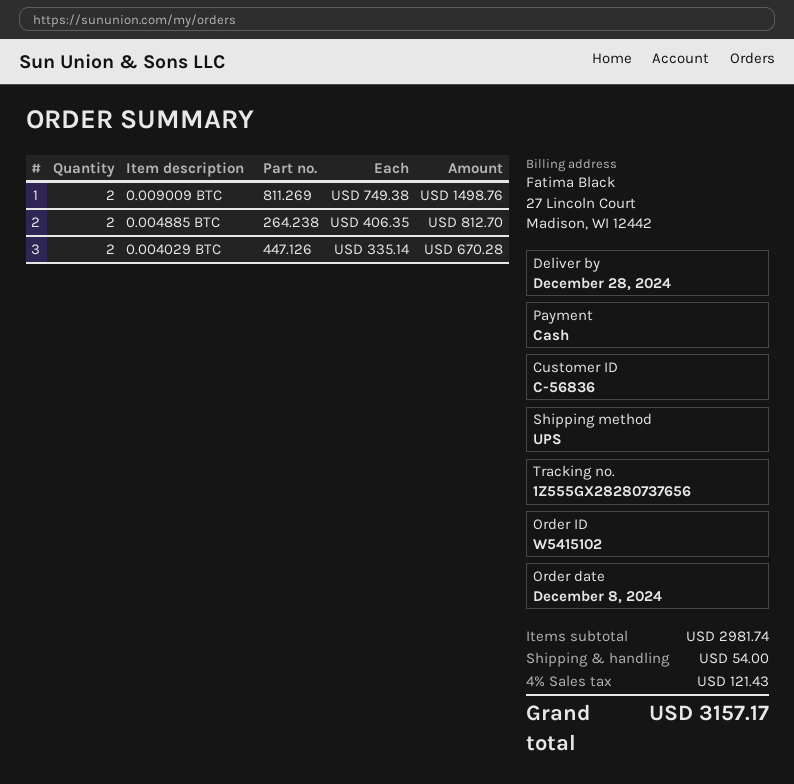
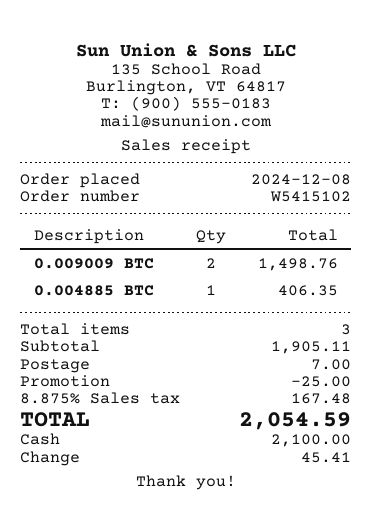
0.004885 BTC: 2 for 812.70 -> 1 for 406.35
0.004029 BTC: 2 for 670.28 -> none
subtotal: 2981.74 -> 1905.11
discount: none -> 25.00
shipping: 54.00 -> 7.00
tax: 4% = 121.43 -> 8.875% = 167.48
total: 3157.17 -> 2054.59

